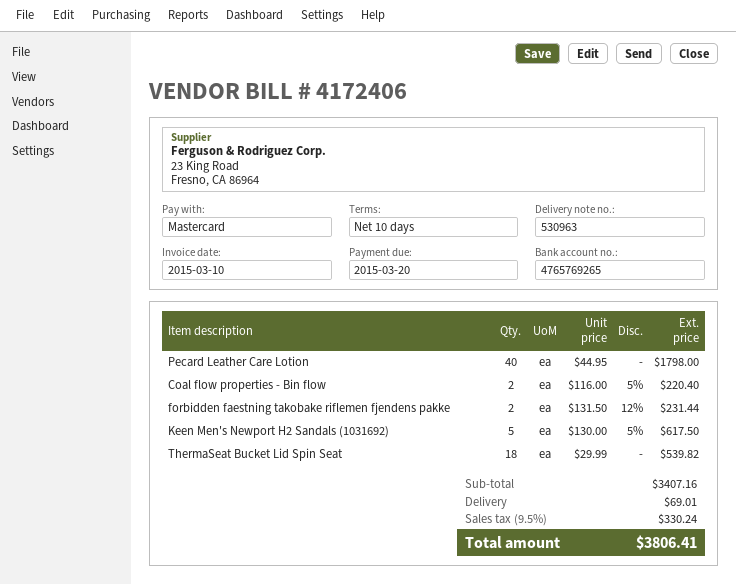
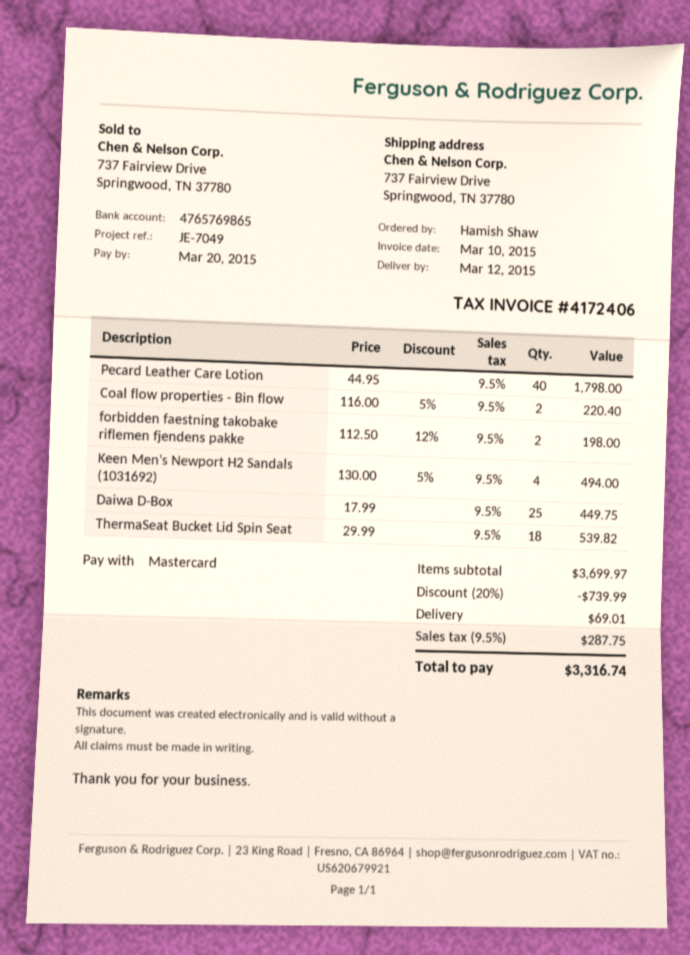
bank account: 4765769265 -> 4765769865
forbidden faestning takobake riflemen fjendens pakke: 2 x 131.50 - 12% = 231.44 -> 2 x 112.50 - 12% = 198.00
Keen Men's Newport H2 Sandals (1031692): 5 x 130.00 - 5% = 617.50 -> 4 x 130.00 - 5% = 494.00
Daiwa D-Box: none -> 25 x 17.99 = 449.75
subtotal: 3407.16 -> 3699.97
discount: none -> 20% = 739.99
tax: 9.5% = 330.24 -> 9.5% = 287.75
total: 3806.41 -> 3316.74

